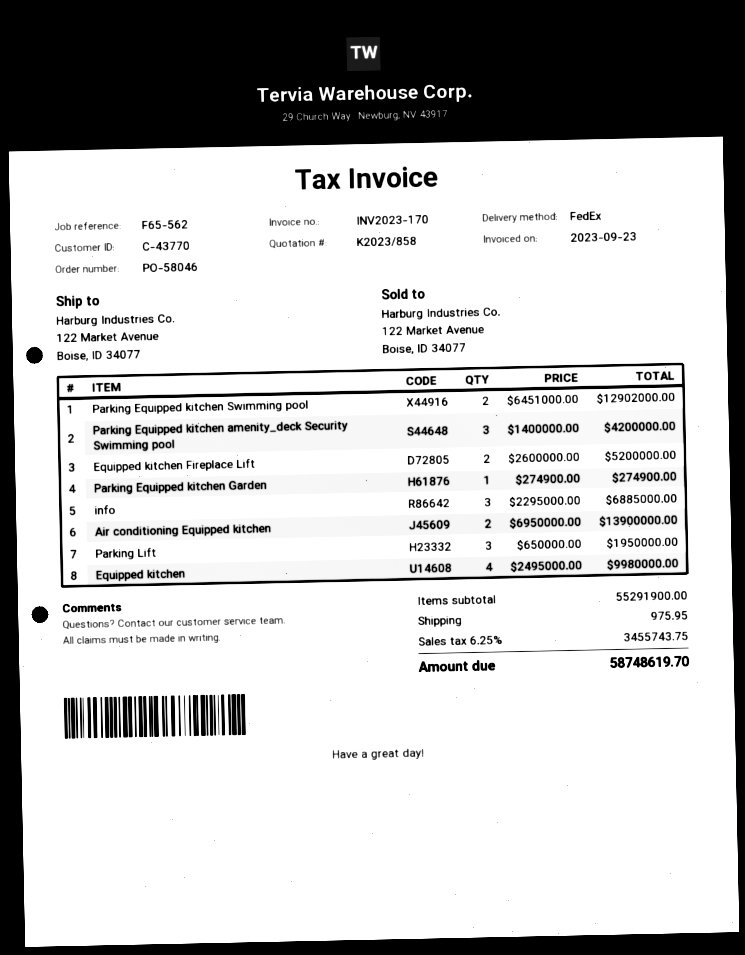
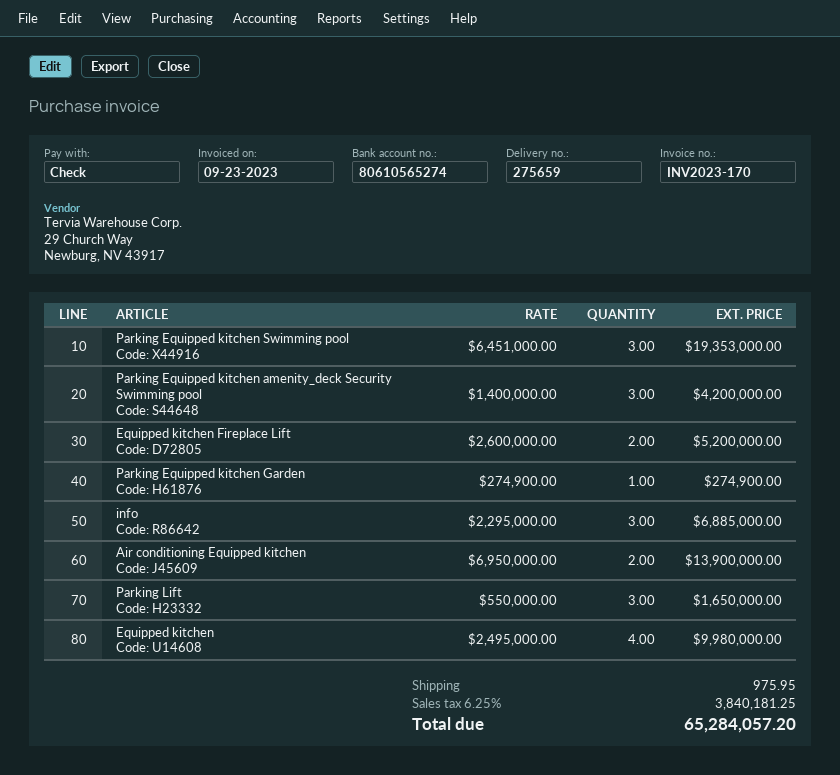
Parking Equipped kitchen Swimming pool: 2 x 6451000.00 = 12902000.00 -> 3 x 6451000.00 = 19353000.00
Parking Lift: 3 x 650000.00 = 1950000.00 -> 3 x 550000.00 = 1650000.00
tax: 6.25% = 3455743.75 -> 6.25% = 3840181.25
total: 58748619.70 -> 65284057.20

